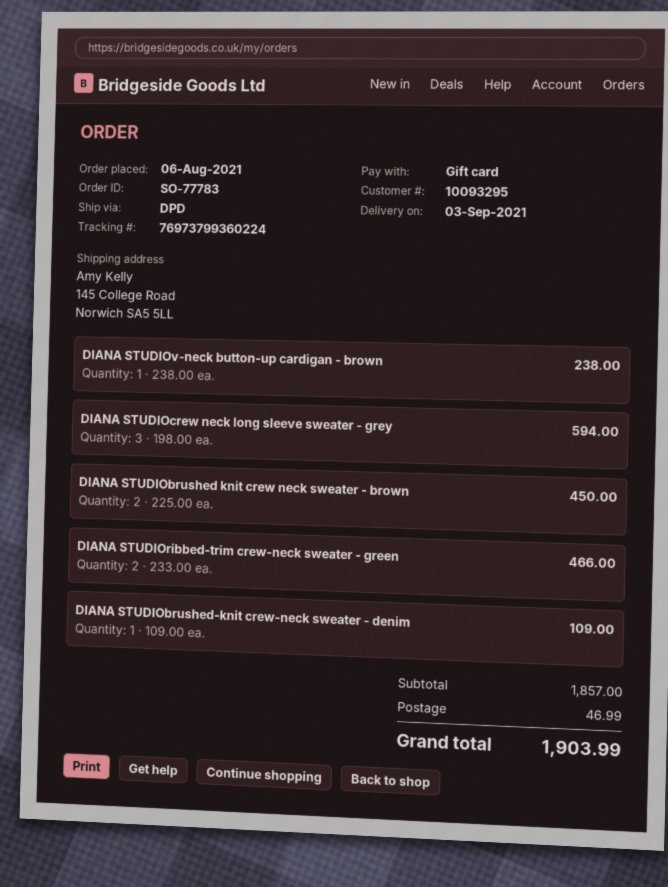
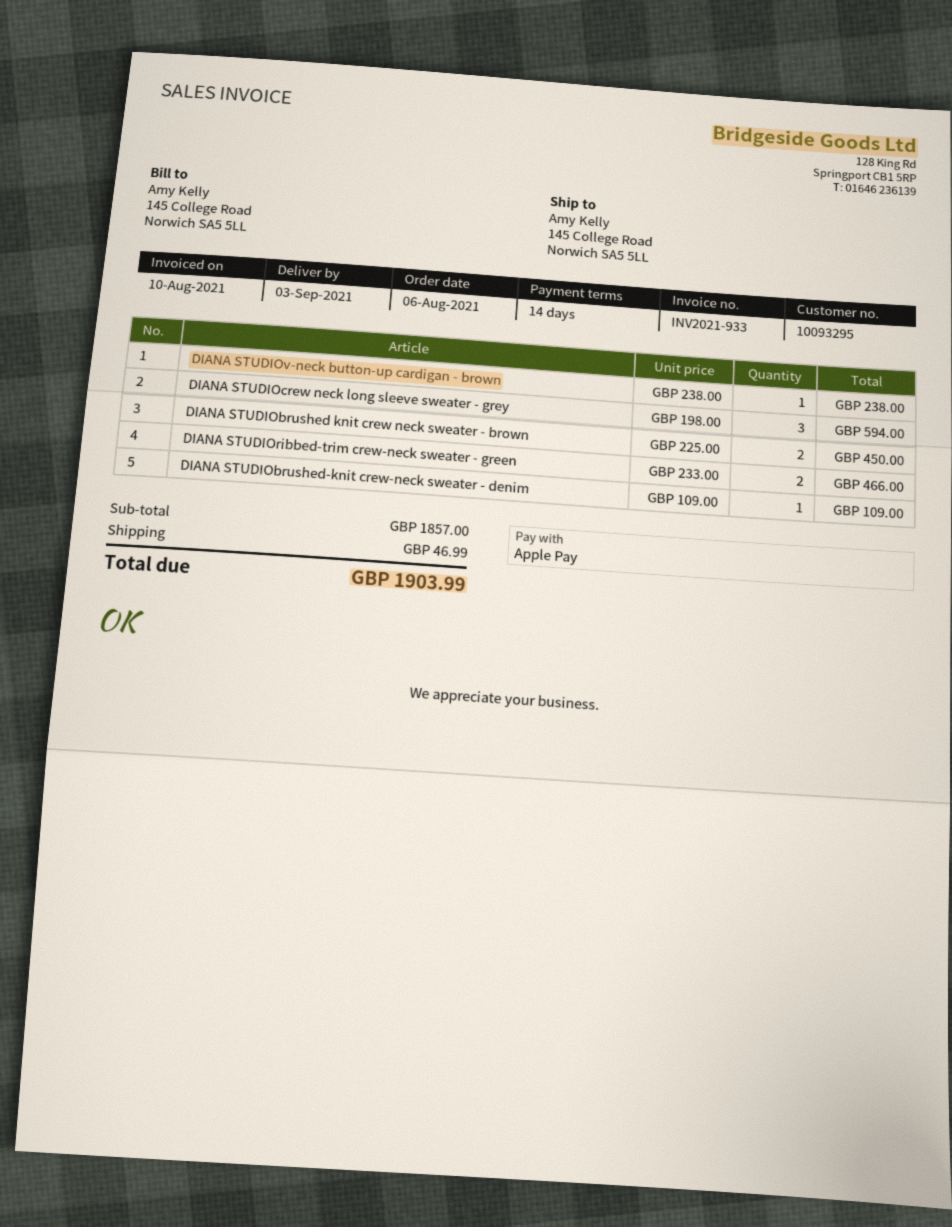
payment method: gift card -> Apple Pay

